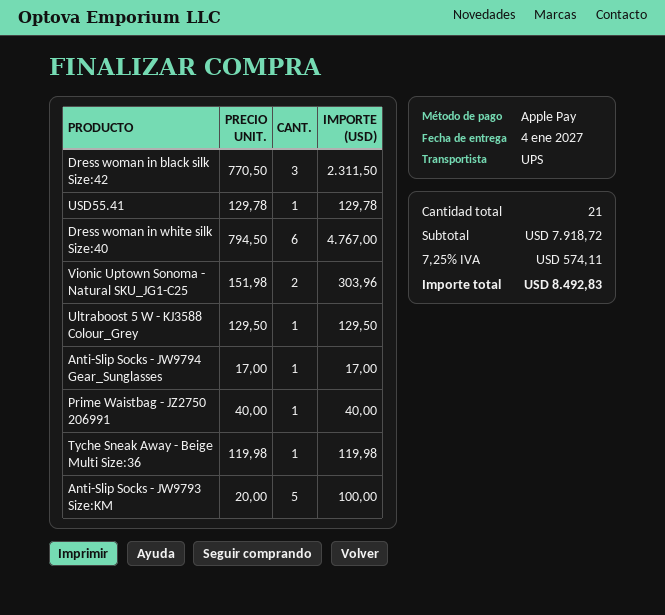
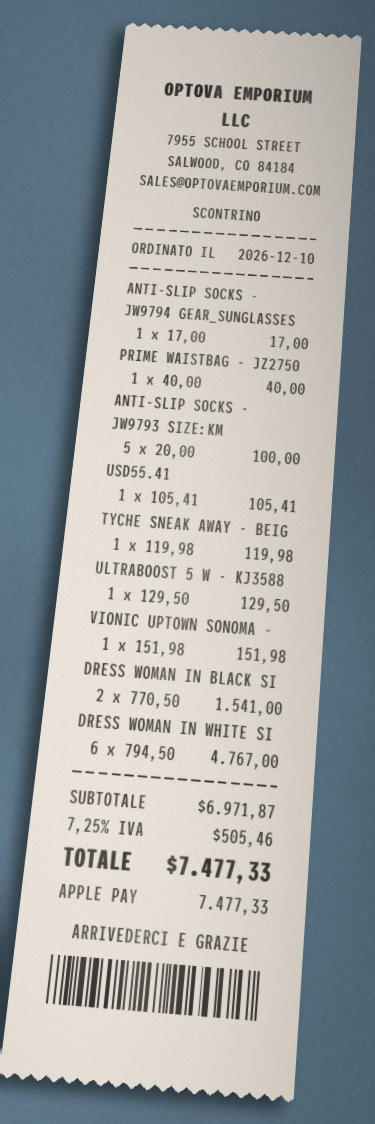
Dress woman in black silk Size:42: 3 x 770.50 = 2311.50 -> 2 x 770.50 = 1541.00
USD55.41: 1 x 129.78 = 129.78 -> 1 x 105.41 = 105.41
Vionic Uptown Sonoma - Natural SKU_JG1-C25: 2 x 151.98 = 303.96 -> 1 x 151.98 = 151.98
subtotal: 7918.72 -> 6971.87
tax: 7.25% = 574.11 -> 7.25% = 505.46
total: 8492.83 -> 7477.33

